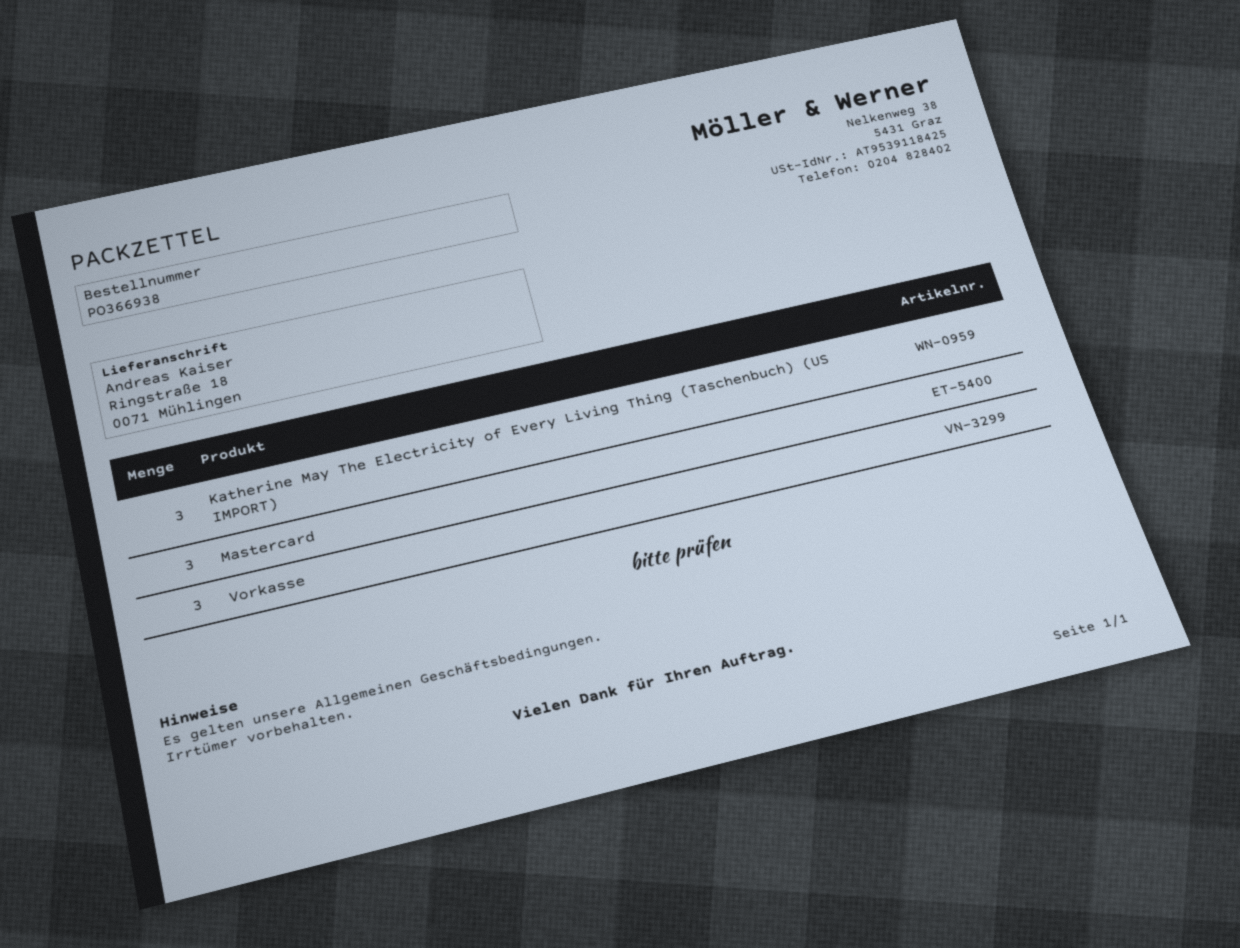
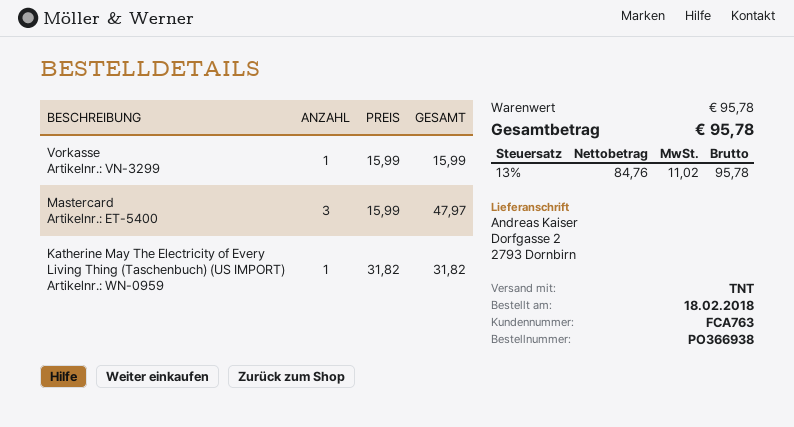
ship to: Ringstraße 18, 0071 Mühlingen -> Dorfgasse 2, 2793 Dornbirn
Katherine May The Electricity of Every Living Thing (Taschenbuch) (US IMPORT): 3 -> 1
Vorkasse: 3 -> 1

